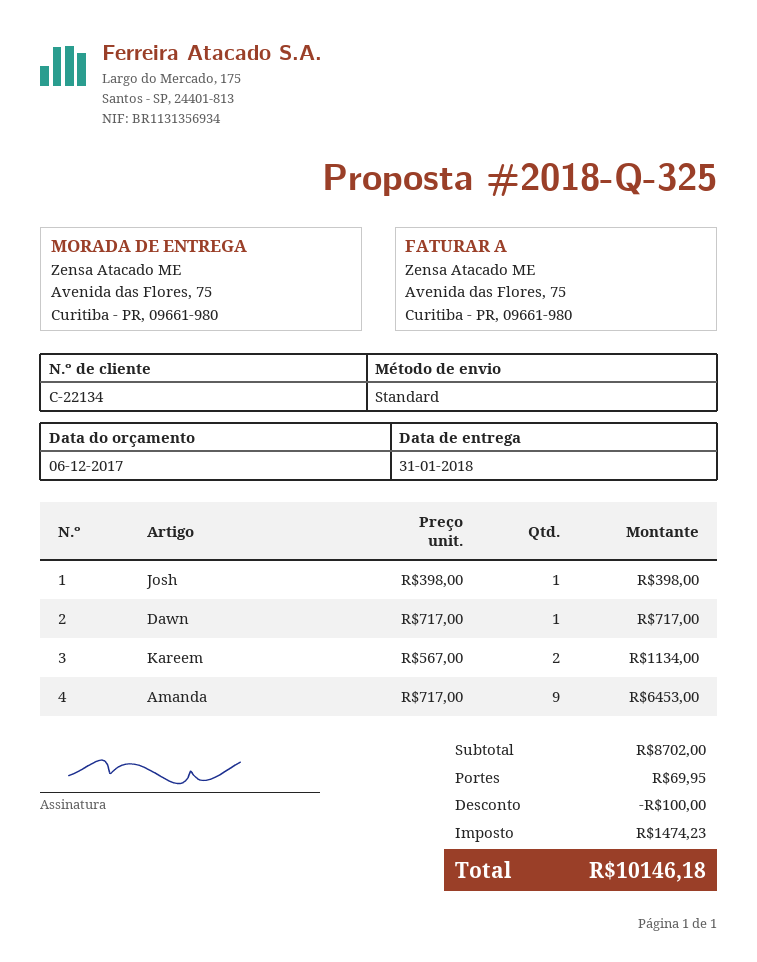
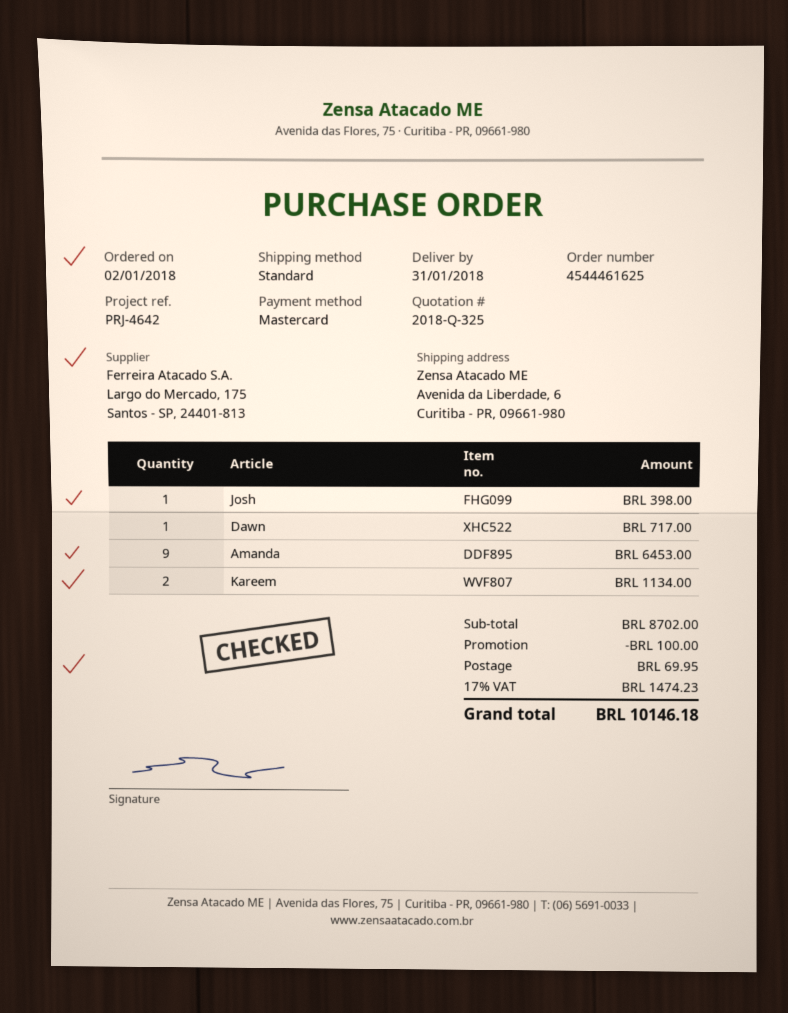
ship to: Avenida das Flores, 75, Curitiba - PR, 09661-980 -> Avenida da Liberdade, 6, Curitiba - PR, 09661-980

